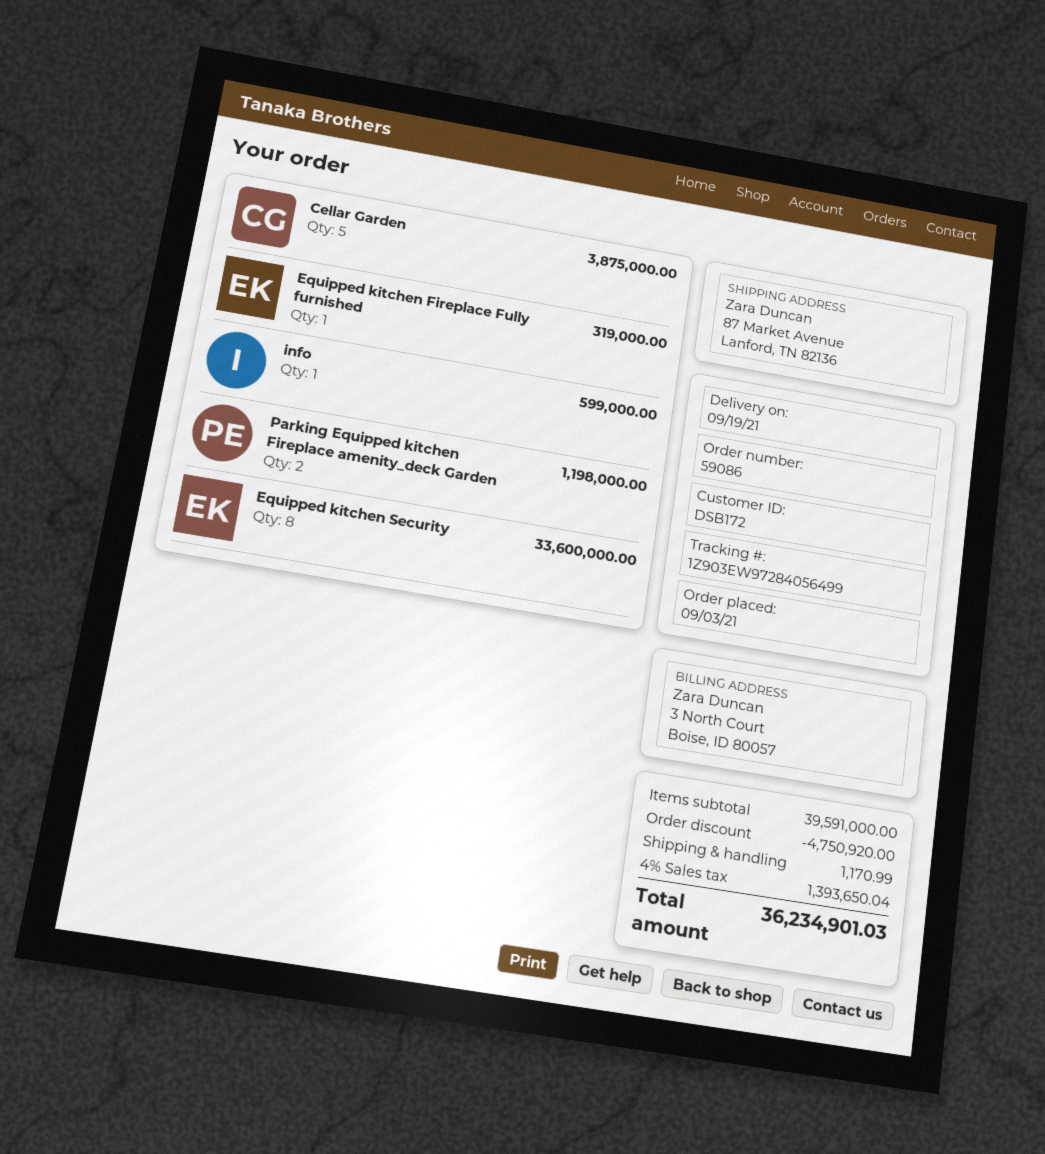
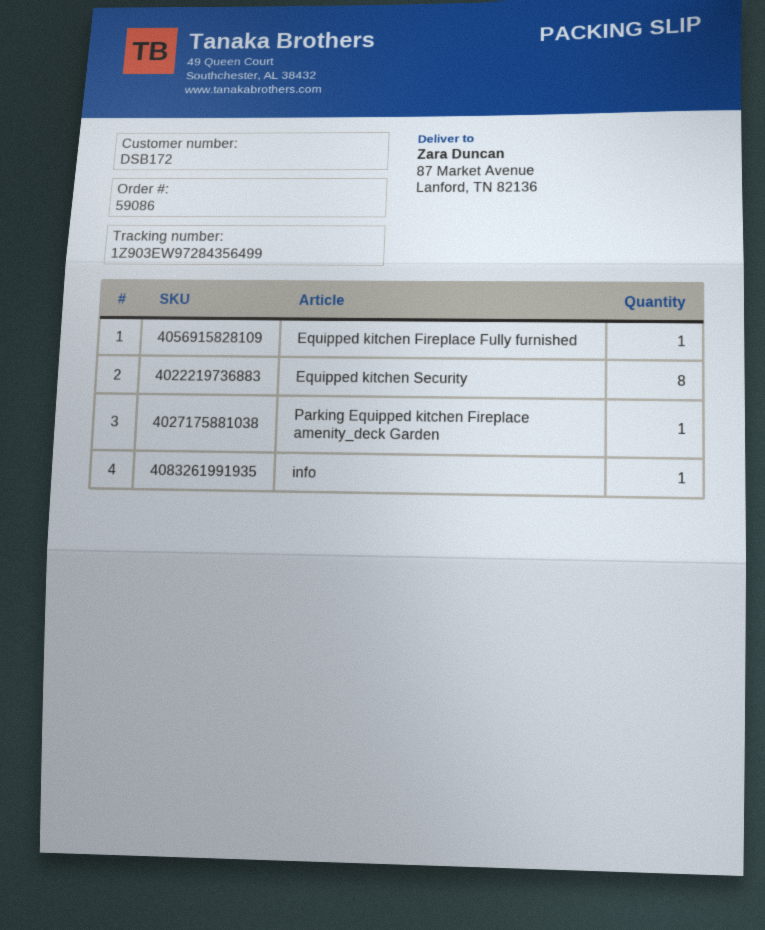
tracking number: 1Z903EW97284056499 -> 1Z903EW97284356499
Cellar Garden: 5 -> none
Parking Equipped kitchen Fireplace amenity_deck Garden: 2 -> 1

